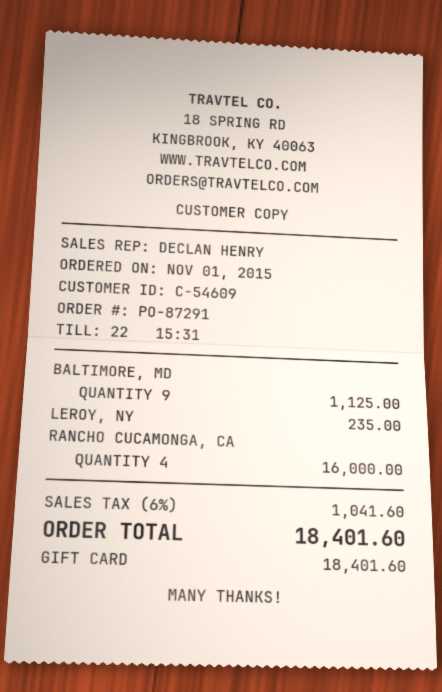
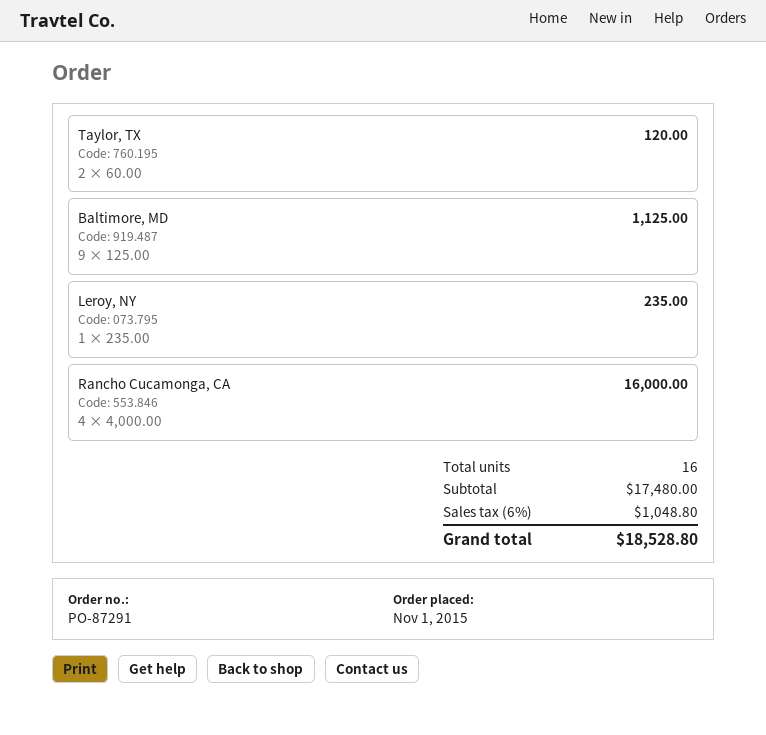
Taylor, TX: none -> 2 for 120.00
tax: 6% = 1041.60 -> 6% = 1048.80
total: 18401.60 -> 18528.80

